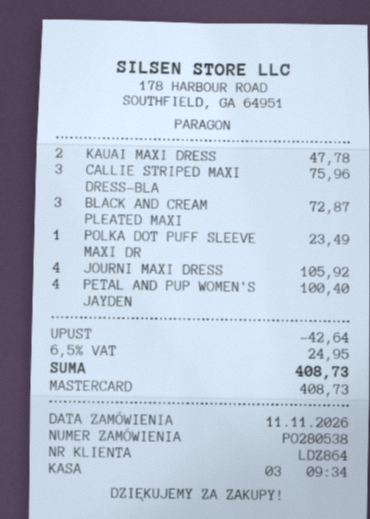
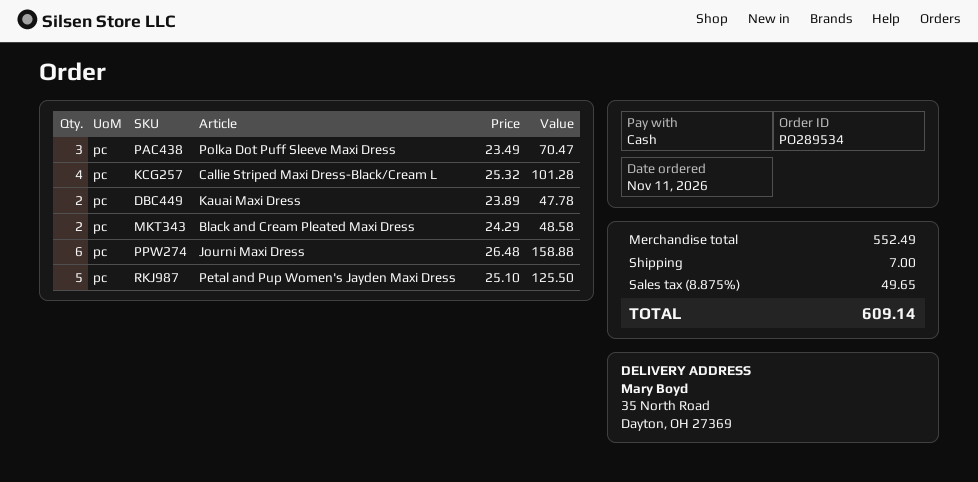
order number: PO280538 -> PO289534
payment method: Mastercard -> cash
CALLIE STRIPED MAXI DRESS-BLA: 3 for 75.96 -> 4 for 101.28
BLACK AND CREAM PLEATED MAXI: 3 for 72.87 -> 2 for 48.58
POLKA DOT PUFF SLEEVE MAXI DR: 1 for 23.49 -> 3 for 70.47
JOURNI MAXI DRESS: 4 for 105.92 -> 6 for 158.88
PETAL AND PUP WOMEN'S JAYDEN: 4 for 100.40 -> 5 for 125.50
discount: 42.64 -> none
shipping: none -> 7.00
tax: 6.5% = 24.95 -> 8.875% = 49.65
total: 408.73 -> 609.14

